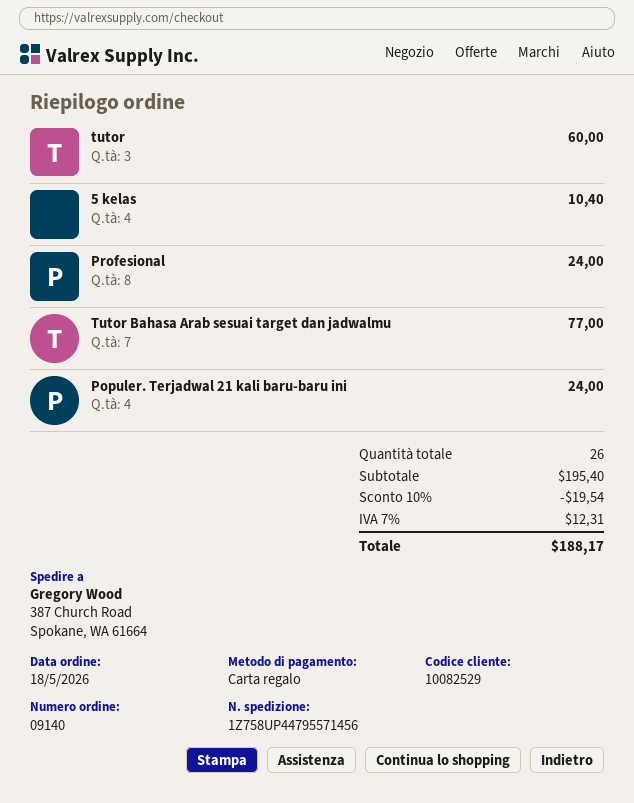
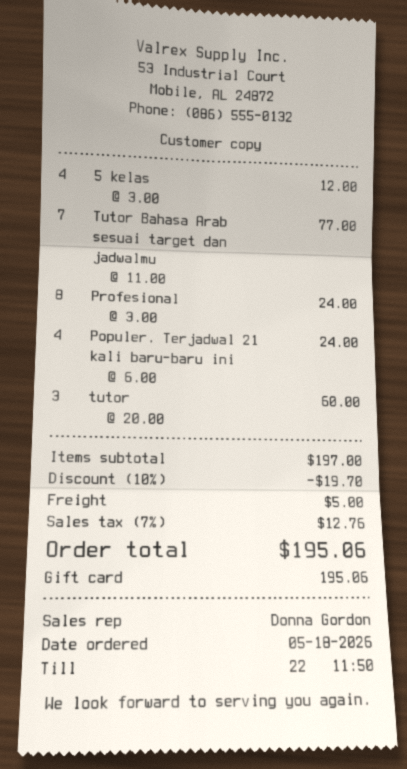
5 kelas: 4 for 10.40 -> 4 for 12.00
subtotal: 195.40 -> 197.00
discount: 10% = 19.54 -> 10% = 19.70
shipping: none -> 5.00
tax: 7% = 12.31 -> 7% = 12.76
total: 188.17 -> 195.06

